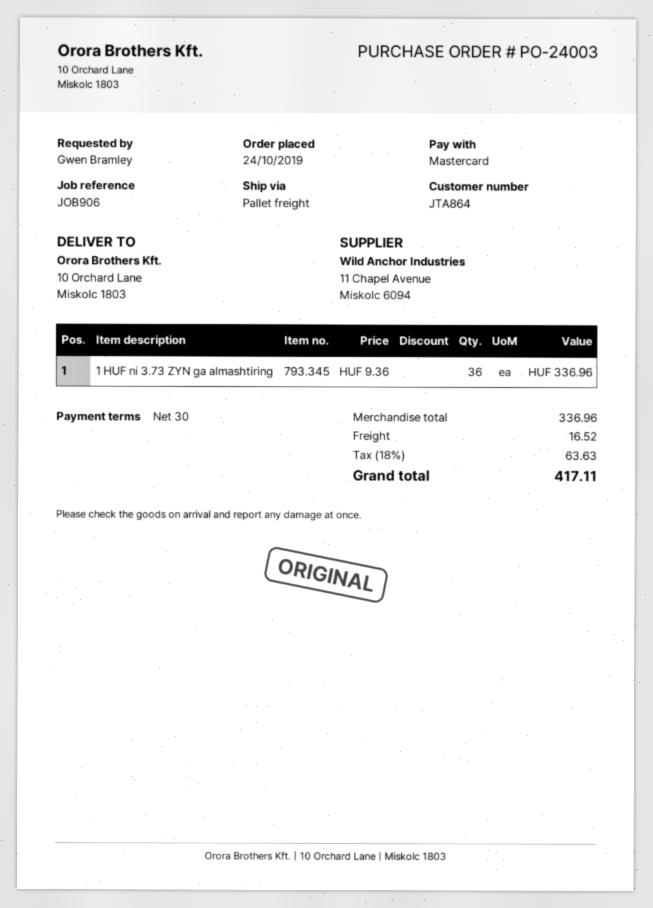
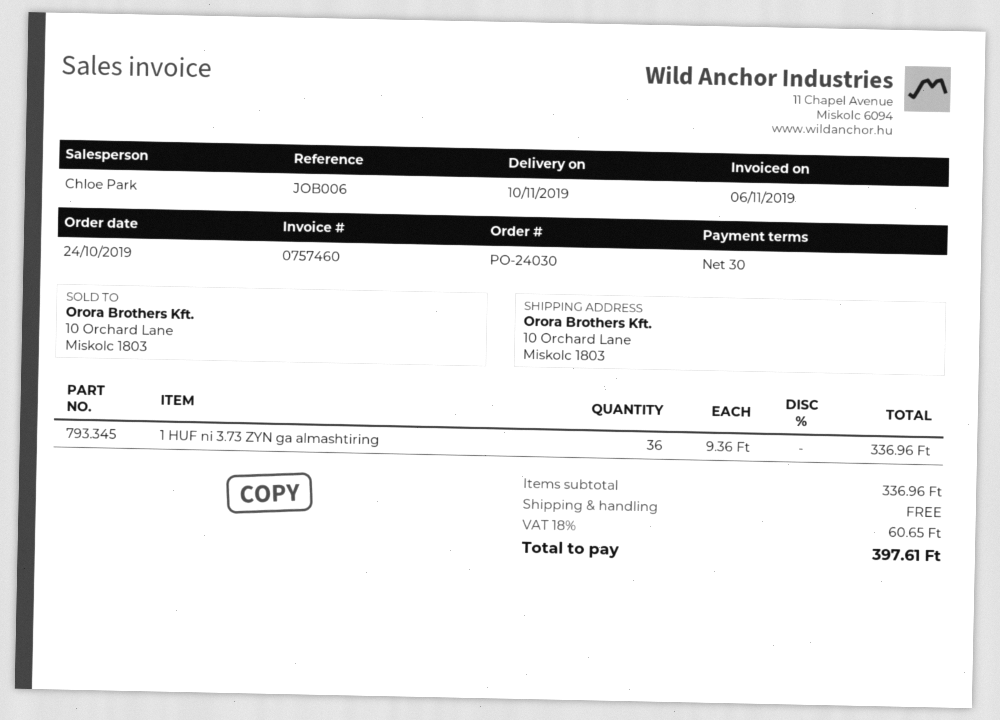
order number: PO-24003 -> PO-24030
reference: JOB906 -> JOB006
shipping: 16.52 -> 0.00
tax: 18% = 63.63 -> 18% = 60.65
total: 417.11 -> 397.61

